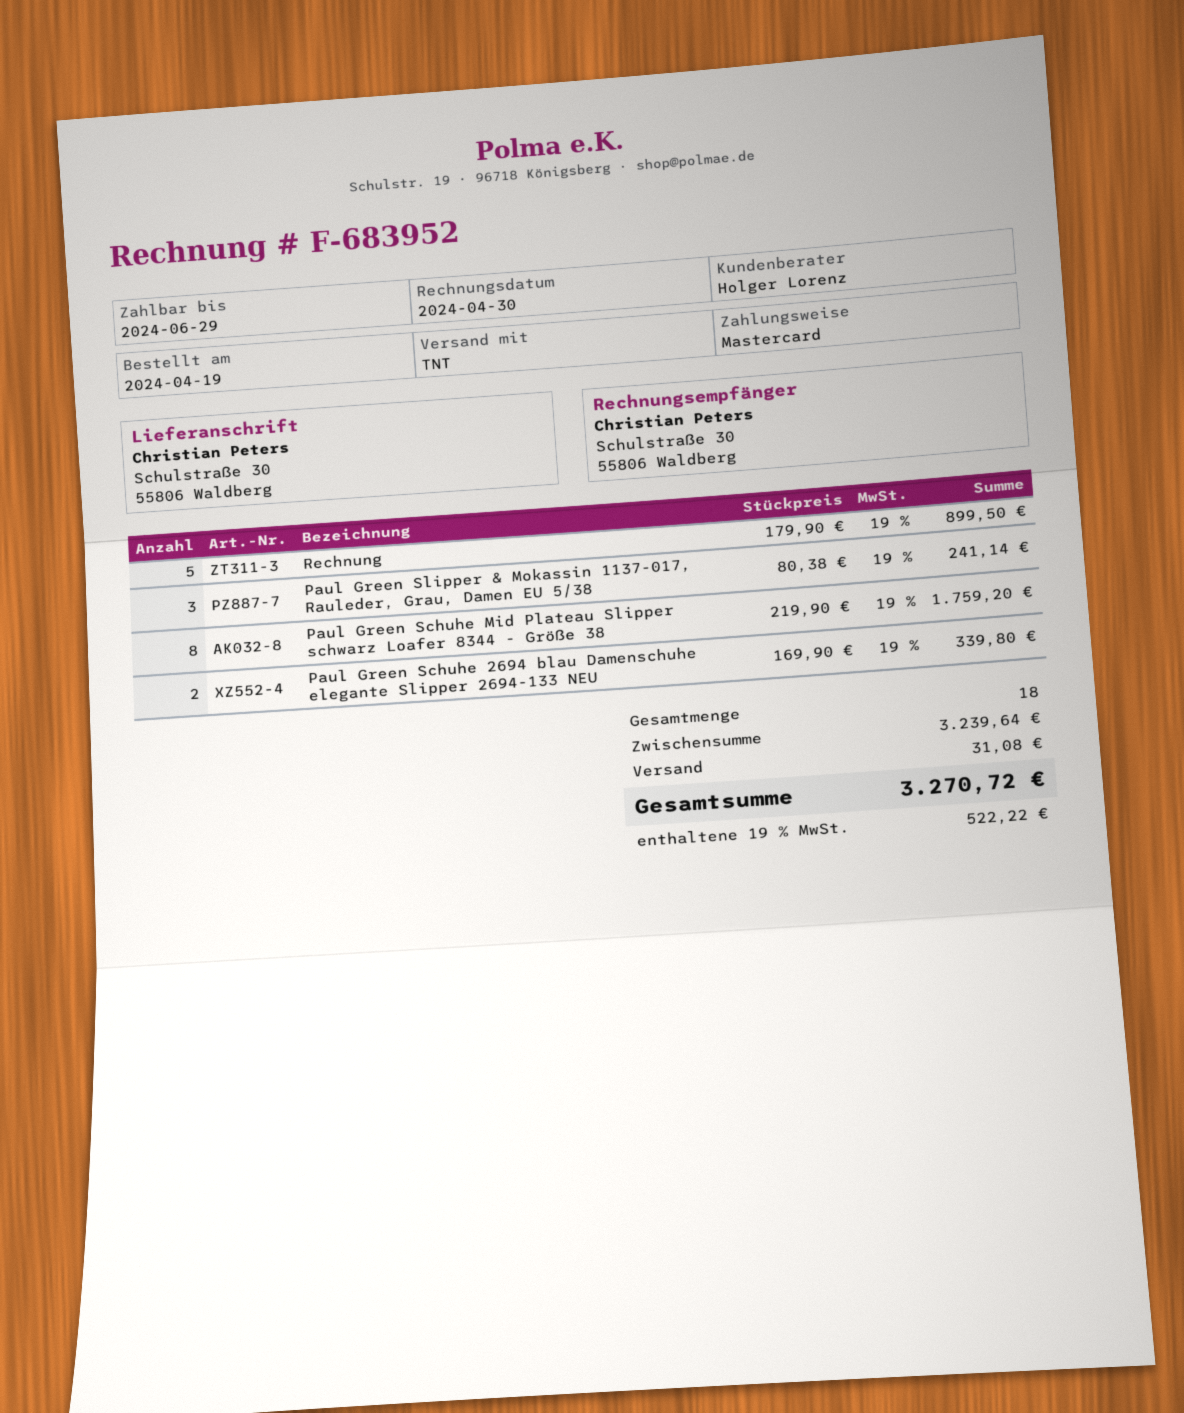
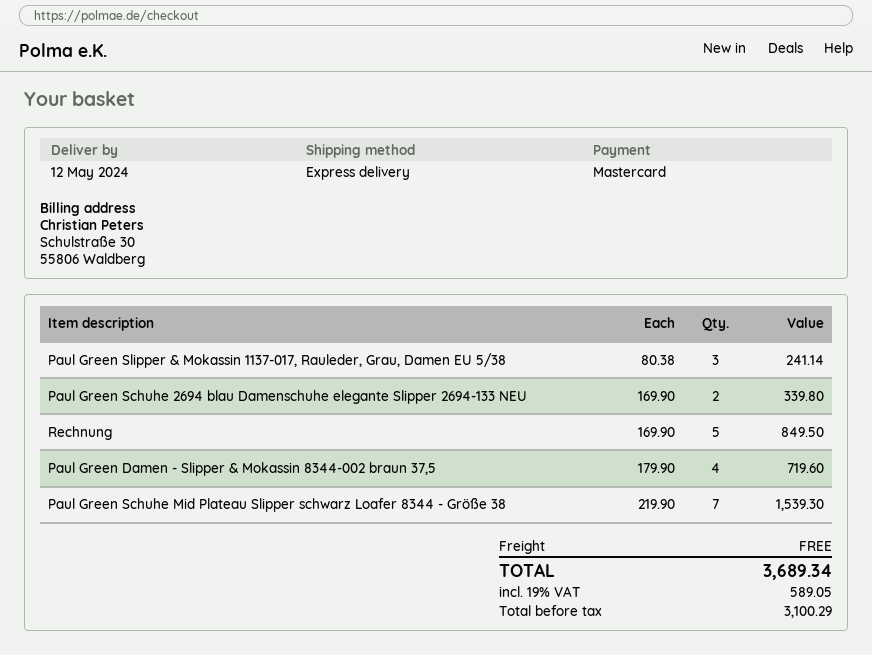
shipping method: TNT -> express
Rechnung: 5 x 179.90 = 899.50 -> 5 x 169.90 = 849.50
Paul Green Schuhe Mid Plateau Slipper schwarz Loafer 8344 - Größe 38: 8 x 219.90 = 1759.20 -> 7 x 219.90 = 1539.30
Paul Green Damen - Slipper & Mokassin 8344-002 braun 37,5: none -> 4 x 179.90 = 719.60
shipping: 31.08 -> 0.00
tax: 19% = 522.22 -> 19% = 589.05
total: 3270.72 -> 3689.34

